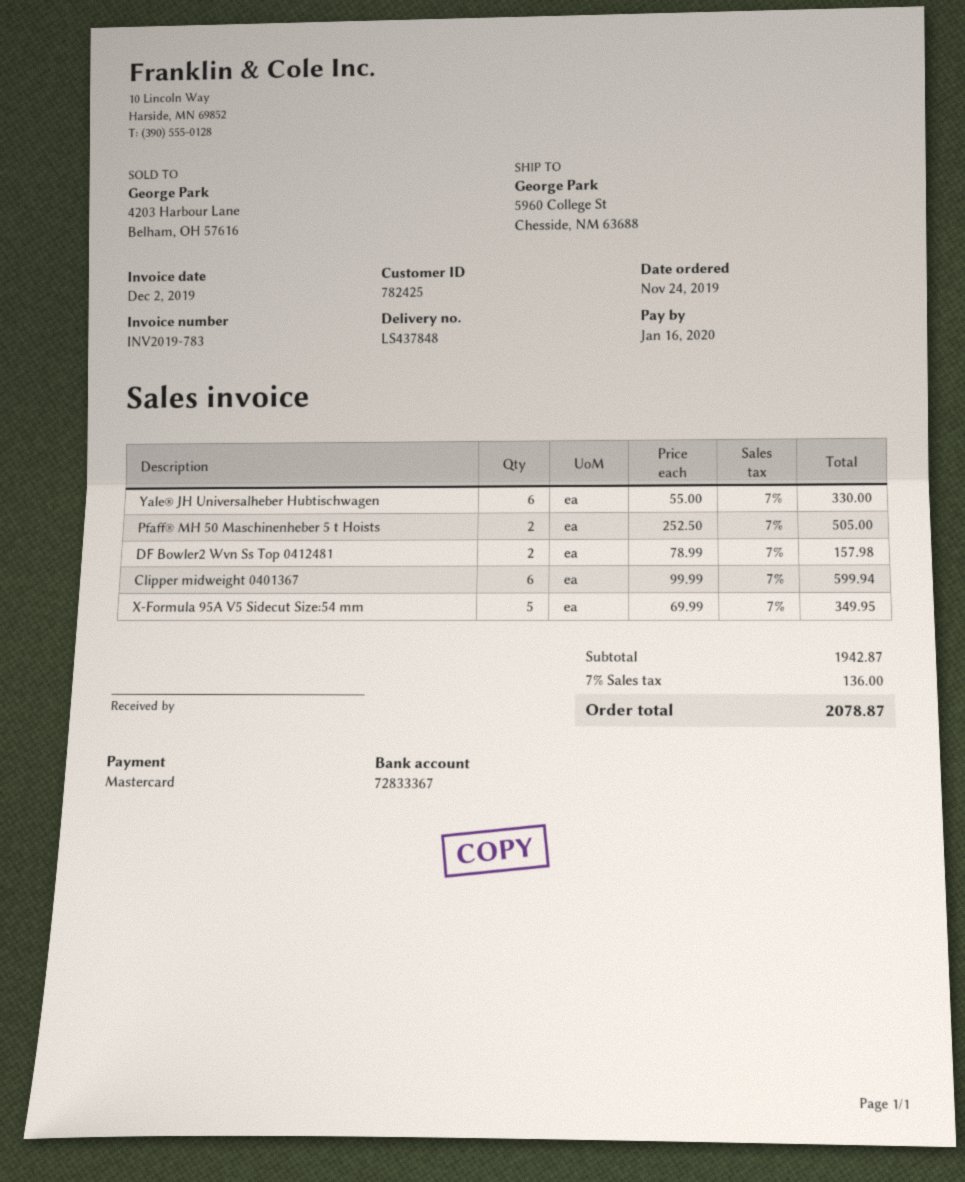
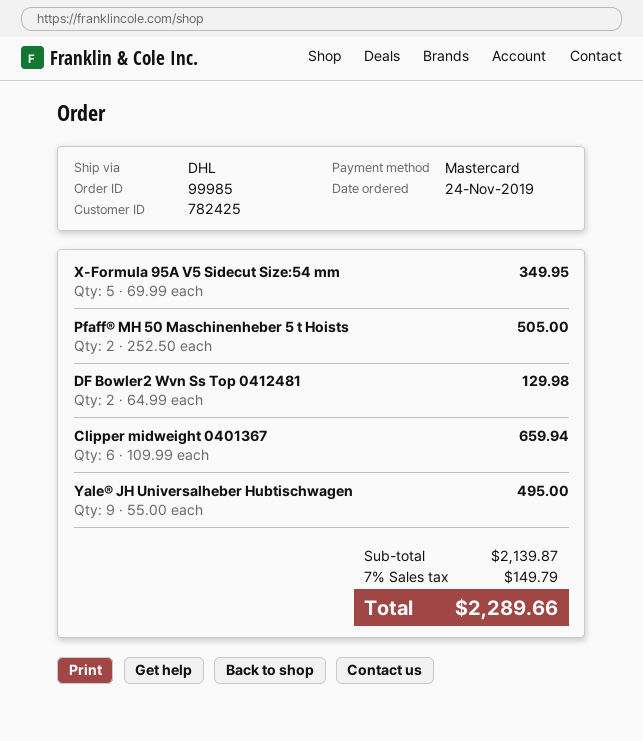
Yale® JH Universalheber Hubtischwagen: 6 x 55.00 = 330.00 -> 9 x 55.00 = 495.00
DF Bowler2 Wvn Ss Top 0412481: 2 x 78.99 = 157.98 -> 2 x 64.99 = 129.98
Clipper midweight 0401367: 6 x 99.99 = 599.94 -> 6 x 109.99 = 659.94
subtotal: 1942.87 -> 2139.87
tax: 7% = 136.00 -> 7% = 149.79
total: 2078.87 -> 2289.66

